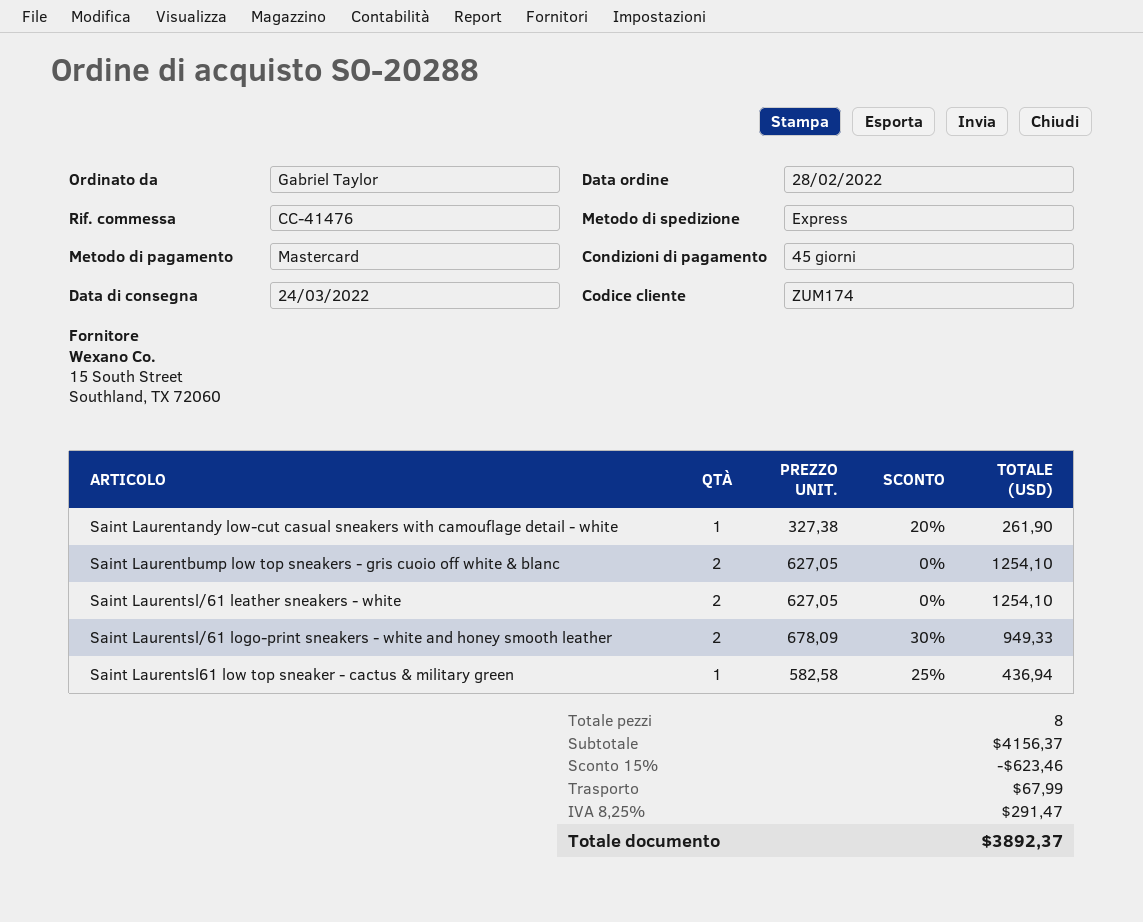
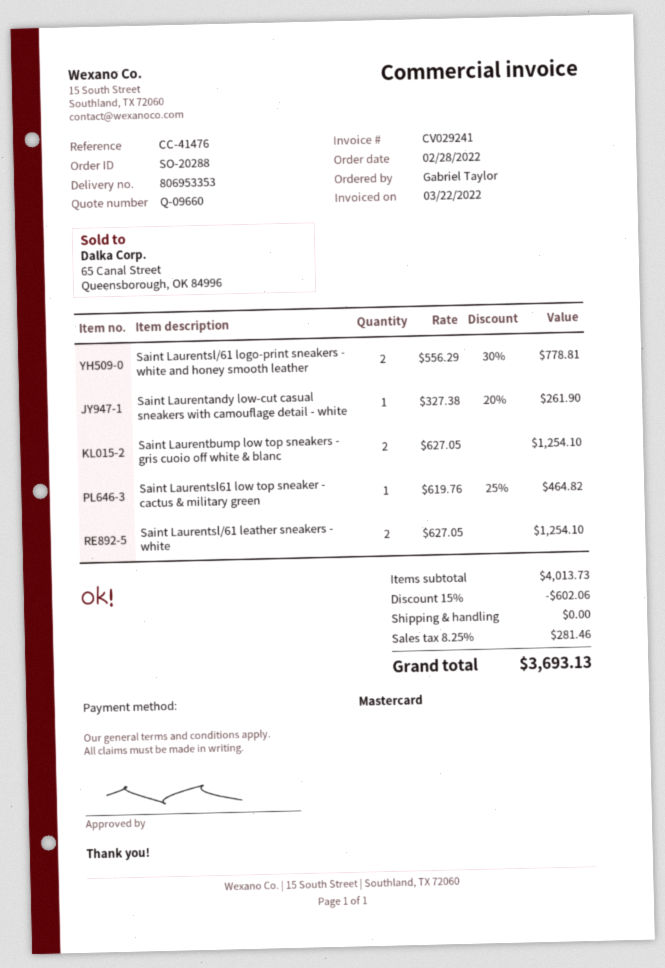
Saint Laurentsl/61 logo-print sneakers - white and honey smooth leather: 2 x 678.09 - 30% = 949.33 -> 2 x 556.29 - 30% = 778.81
Saint Laurentsl61 low top sneaker - cactus & military green: 1 x 582.58 - 25% = 436.94 -> 1 x 619.76 - 25% = 464.82
subtotal: 4156.37 -> 4013.73
discount: 15% = 623.46 -> 15% = 602.06
shipping: 67.99 -> 0.00
tax: 8.25% = 291.47 -> 8.25% = 281.46
total: 3892.37 -> 3693.13

